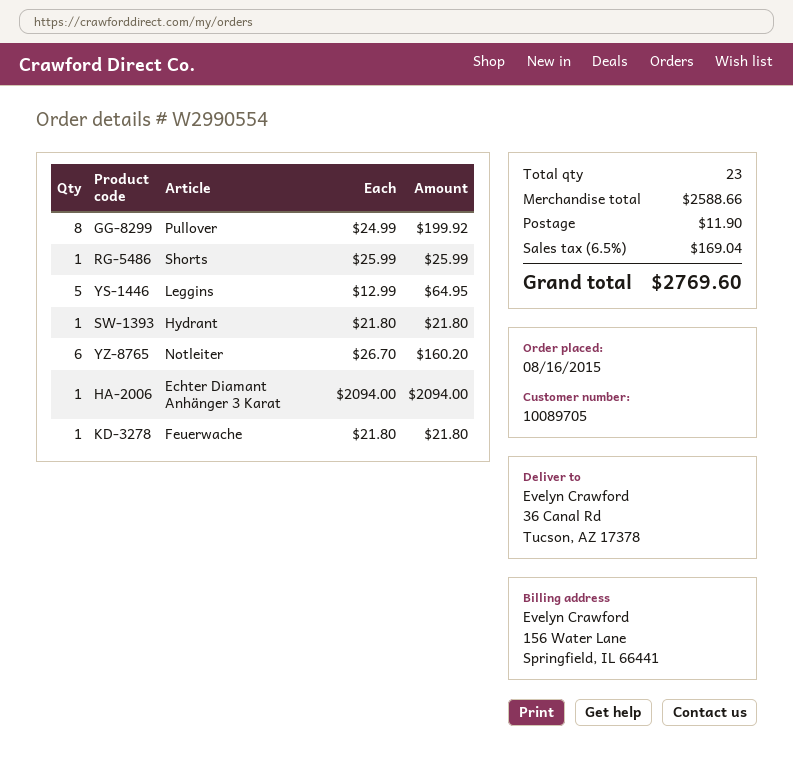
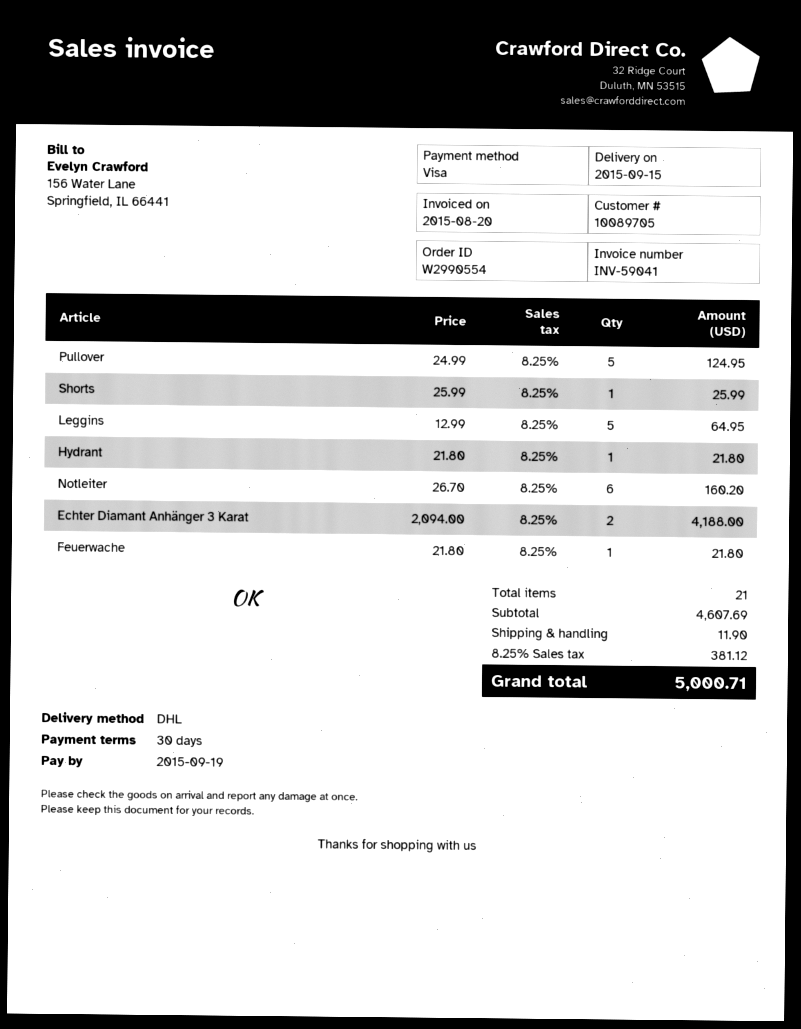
Pullover: 8 x 24.99 = 199.92 -> 5 x 24.99 = 124.95
Echter Diamant Anhänger 3 Karat: 1 x 2094.00 = 2094.00 -> 2 x 2094.00 = 4188.00
total quantity: 23 -> 21
subtotal: 2588.66 -> 4607.69
tax: 6.5% = 169.04 -> 8.25% = 381.12
total: 2769.60 -> 5000.71

